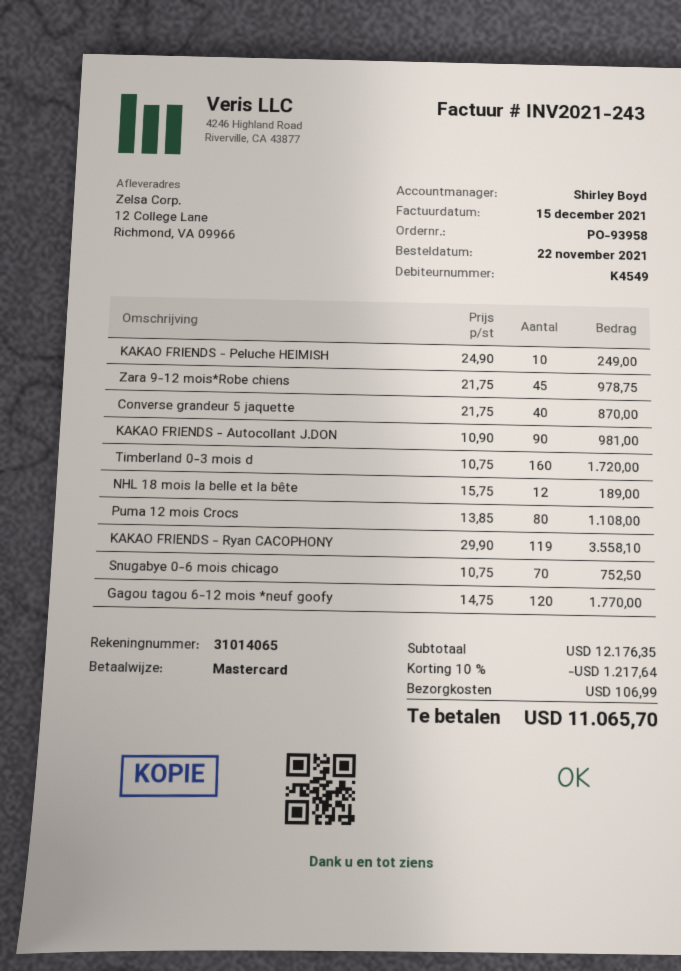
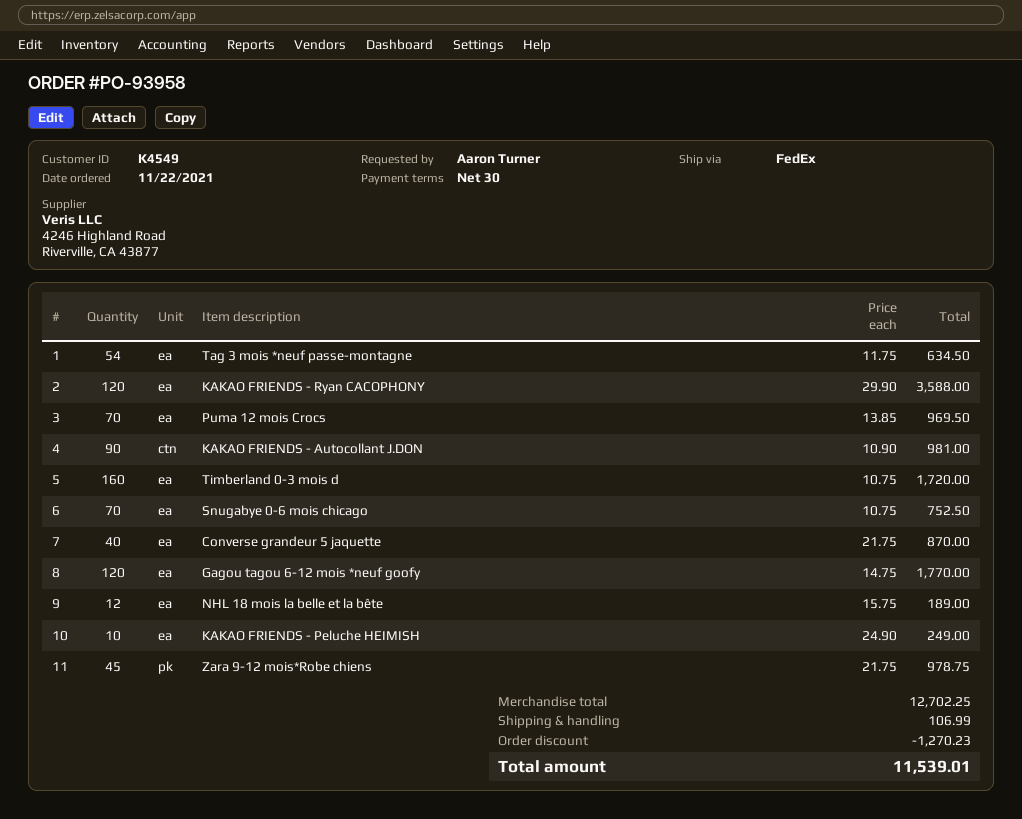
Puma 12 mois Crocs: 80 x 13.85 = 1108.00 -> 70 x 13.85 = 969.50
KAKAO FRIENDS - Ryan CACOPHONY: 119 x 29.90 = 3558.10 -> 120 x 29.90 = 3588.00
Tag 3 mois *neuf passe-montagne: none -> 54 x 11.75 = 634.50
subtotal: 12176.35 -> 12702.25
discount: 1217.64 -> 1270.23
total: 11065.70 -> 11539.01

